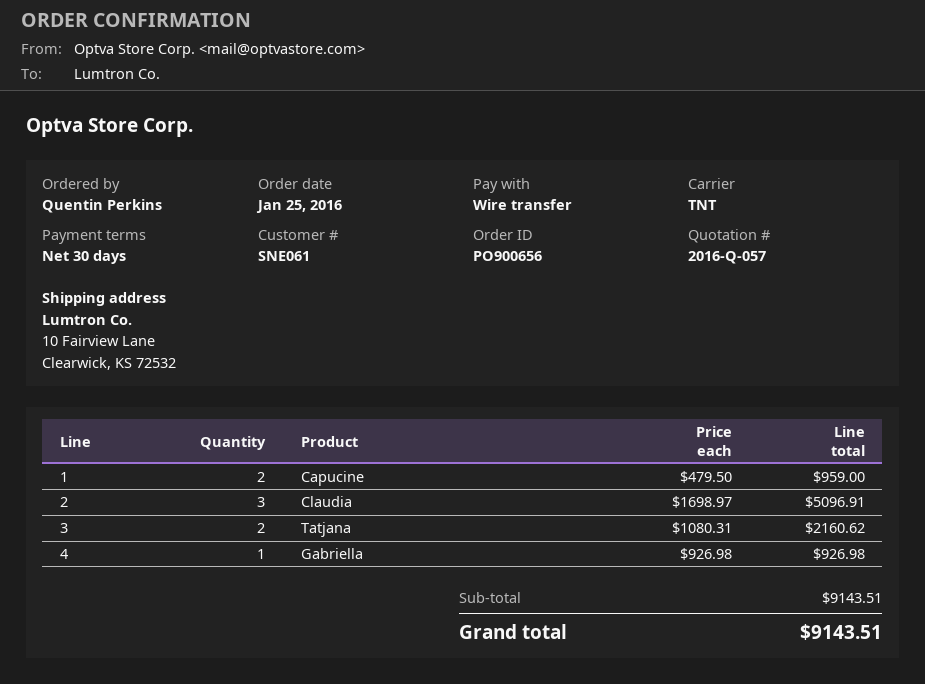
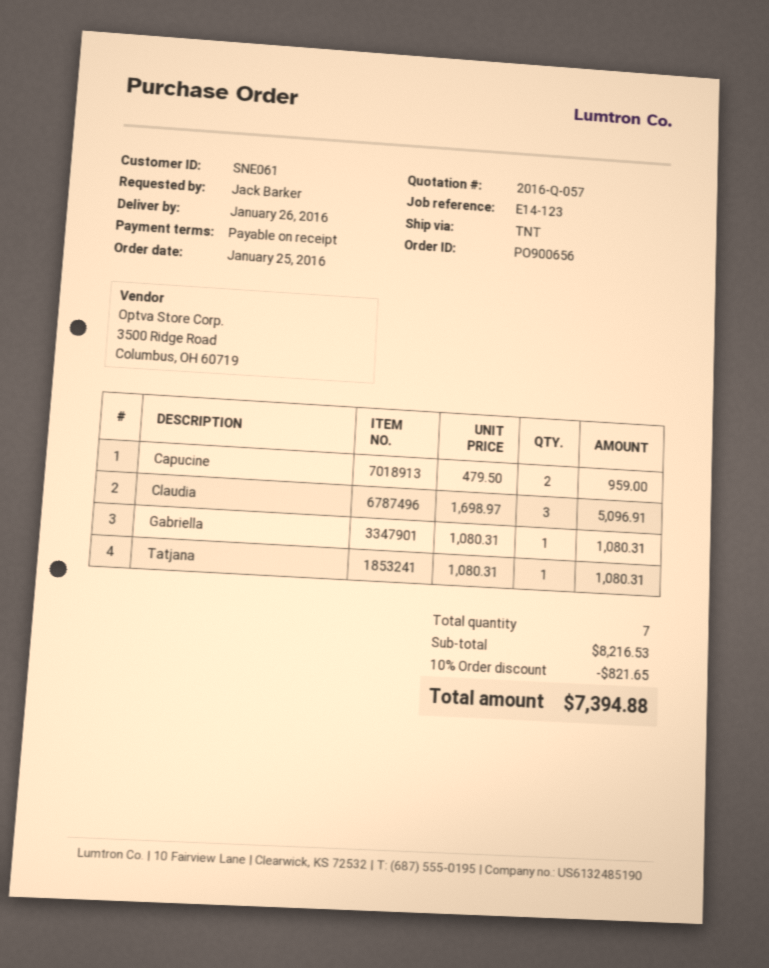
payment terms: 30 days -> on receipt
ordered by: Quentin Perkins -> Jack Barker
Tatjana: 2 x 1080.31 = 2160.62 -> 1 x 1080.31 = 1080.31
Gabriella: 1 x 926.98 = 926.98 -> 1 x 1080.31 = 1080.31
subtotal: 9143.51 -> 8216.53
discount: none -> 10% = 821.65
total: 9143.51 -> 7394.88

